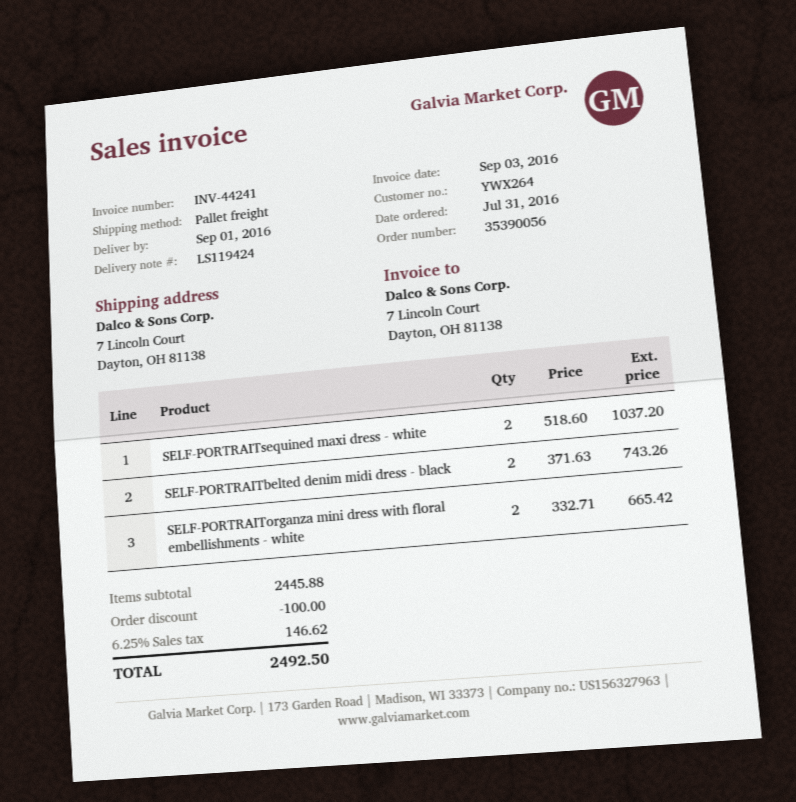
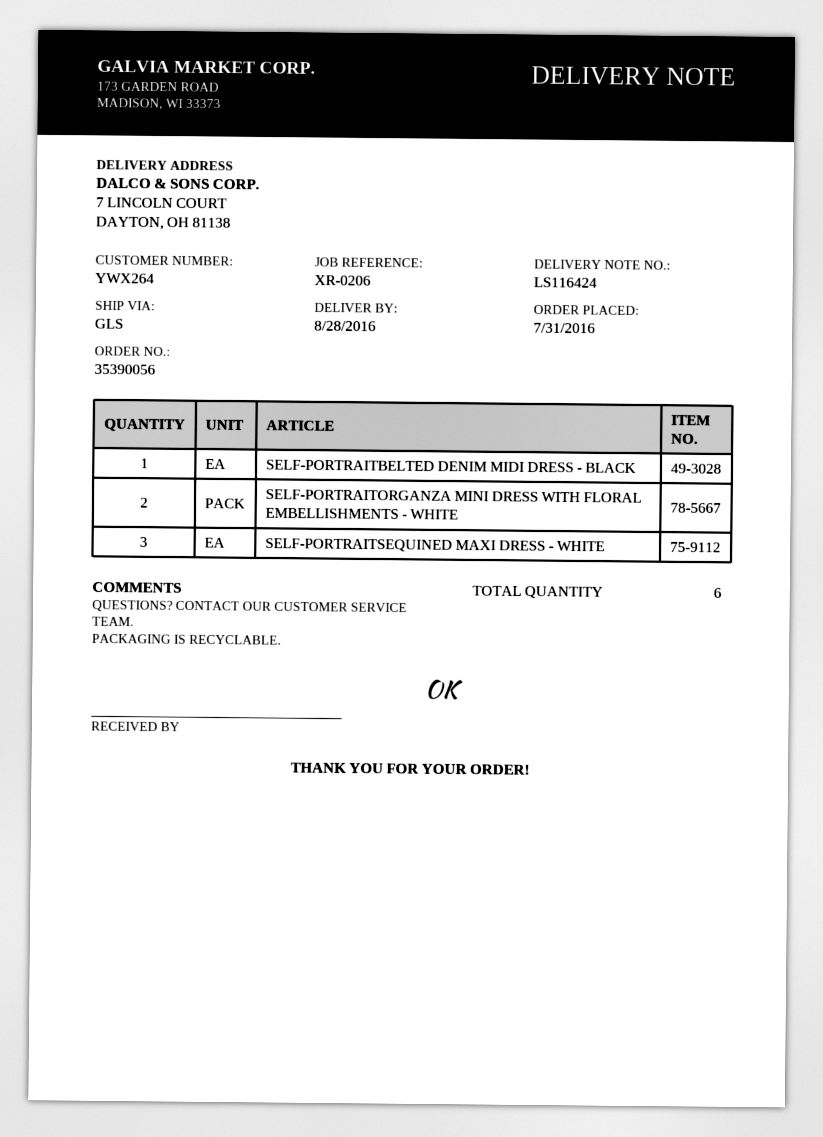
delivery note number: LS119424 -> LS116424
delivery date: 2016-09-01 -> 2016-08-28
shipping method: pallet freight -> GLS
SELF-PORTRAITsequined maxi dress - white: 2 -> 3
SELF-PORTRAITbelted denim midi dress - black: 2 -> 1

